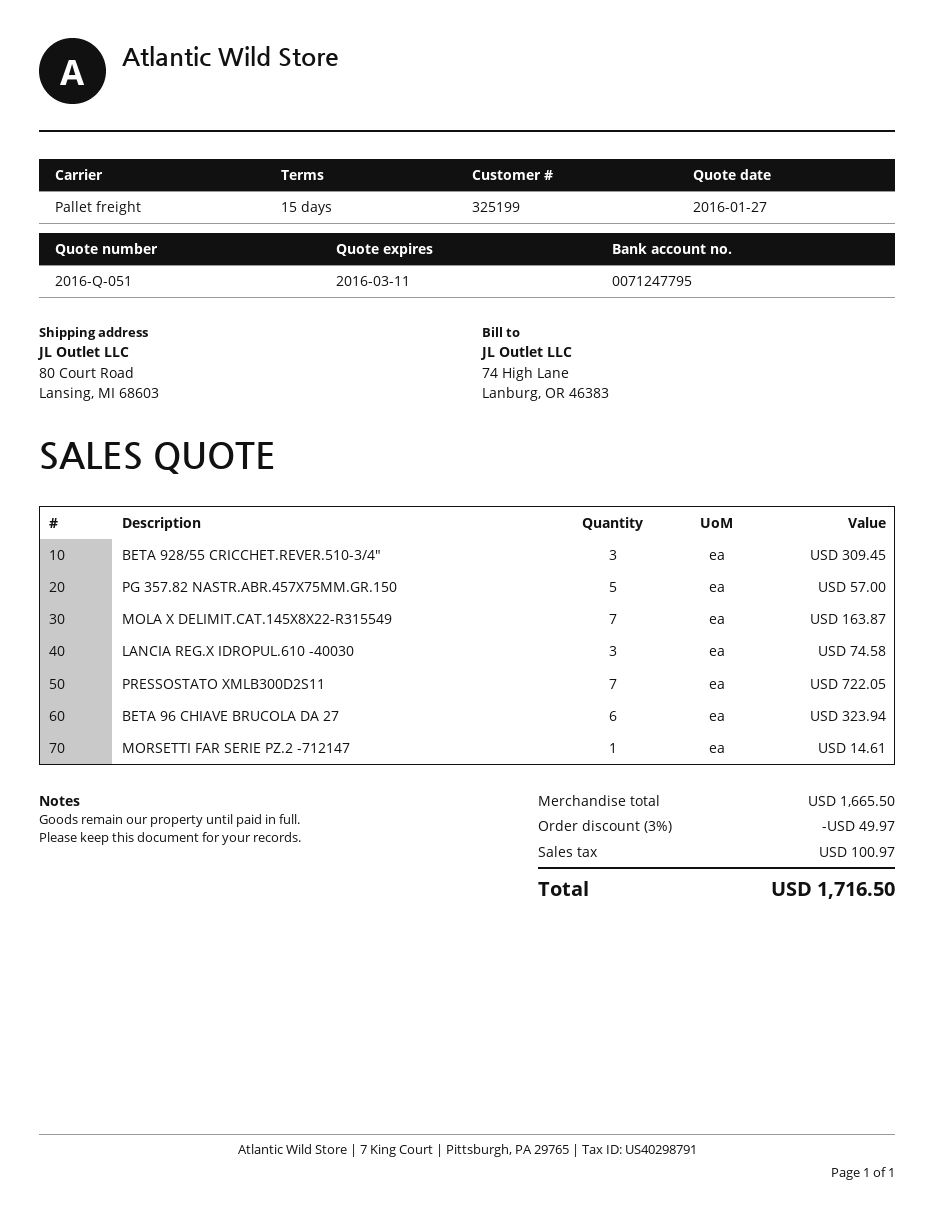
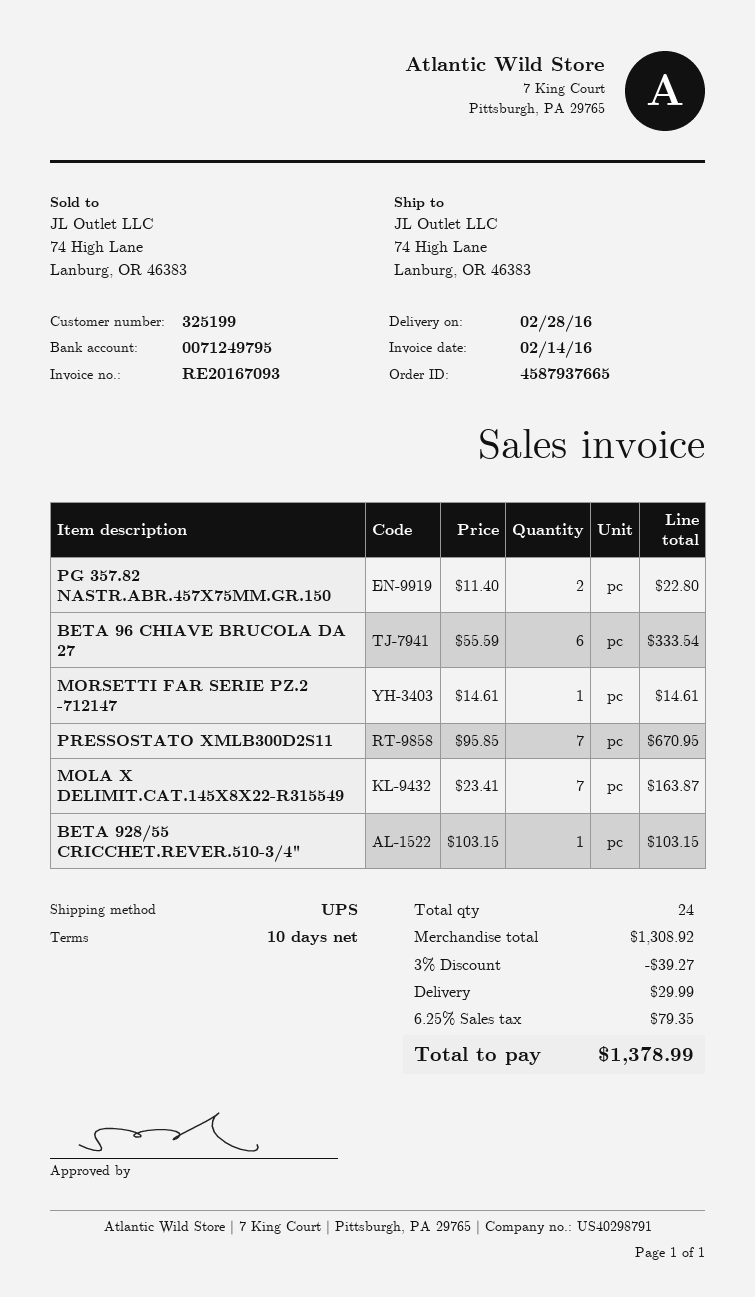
payment terms: 15 days -> 10 days
bank account: 0071247795 -> 0071249795
shipping method: pallet freight -> UPS
ship to: 80 Court Road, Lansing, MI 68603 -> 74 High Lane, Lanburg, OR 46383
BETA 928/55 CRICCHET.REVER.510-3/4": 3 for 309.45 -> 1 for 103.15
PG 357.82 NASTR.ABR.457X75MM.GR.150: 5 for 57.00 -> 2 for 22.80
LANCIA REG.X IDROPUL.610 -40030: 3 for 74.58 -> none
PRESSOSTATO XMLB300D2S11: 7 for 722.05 -> 7 for 670.95
BETA 96 CHIAVE BRUCOLA DA 27: 6 for 323.94 -> 6 for 333.54
subtotal: 1665.50 -> 1308.92
discount: 3% = 49.97 -> 3% = 39.27
shipping: none -> 29.99
tax: 100.97 -> 79.35
total: 1716.50 -> 1378.99

